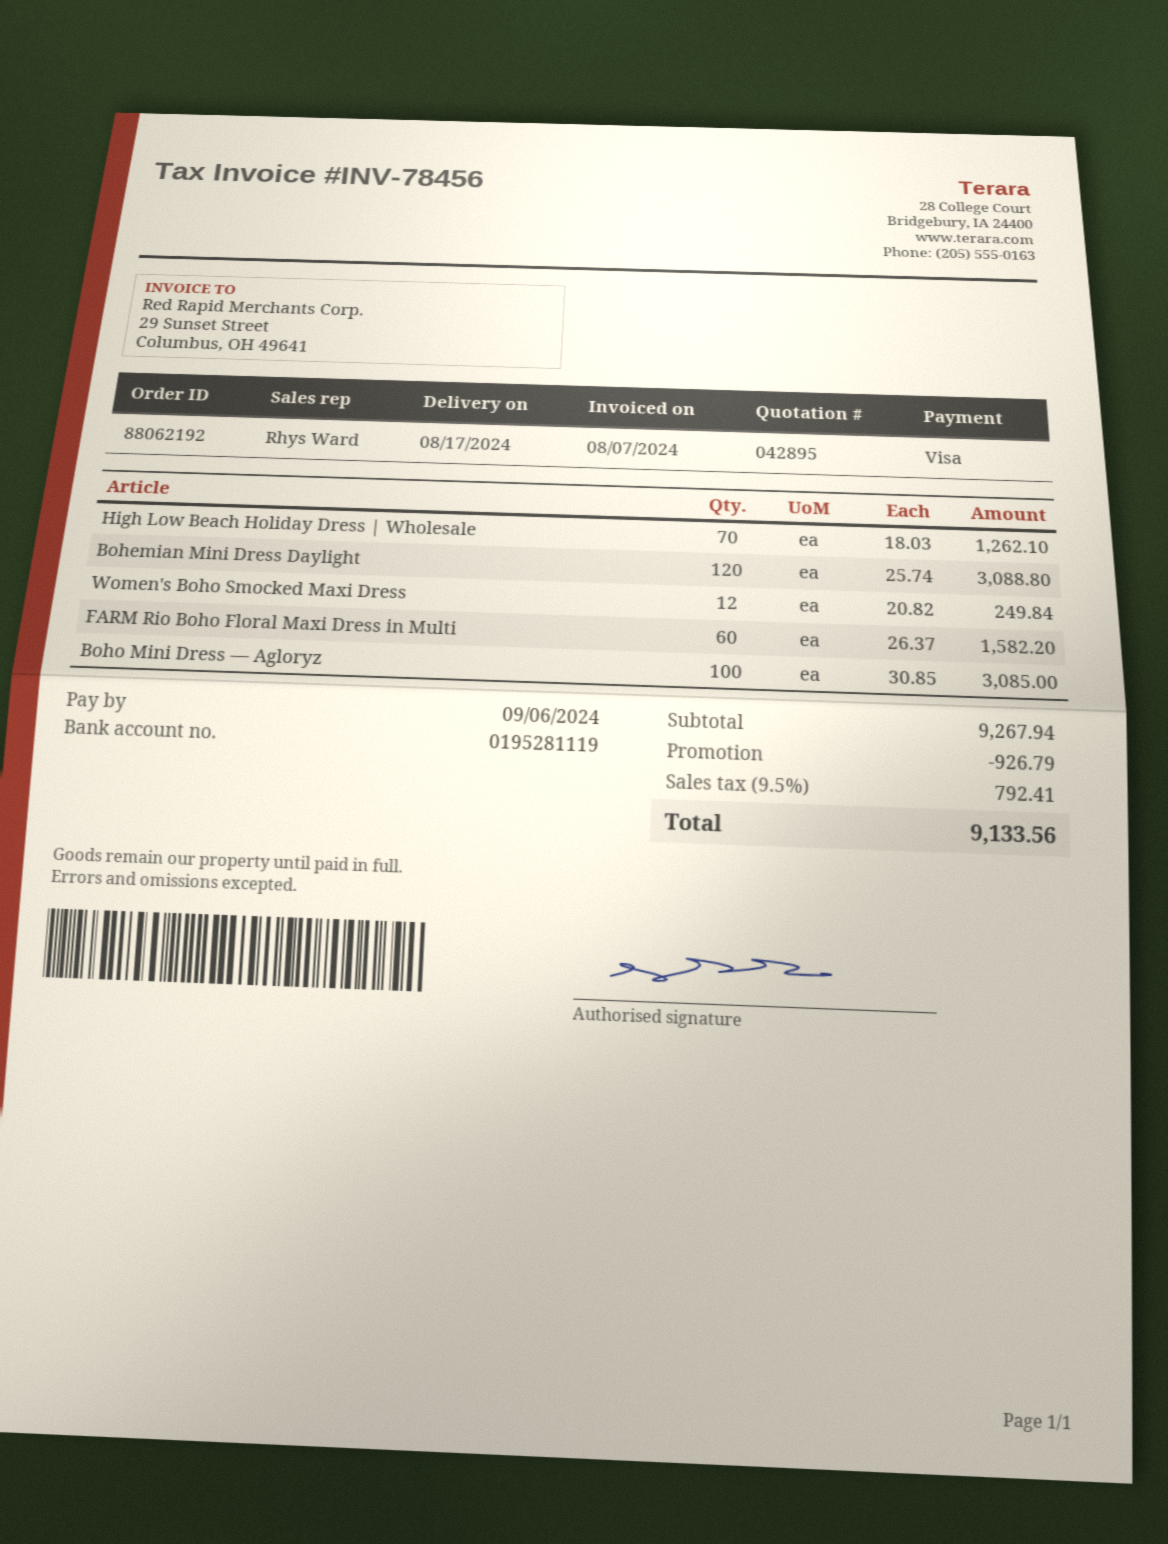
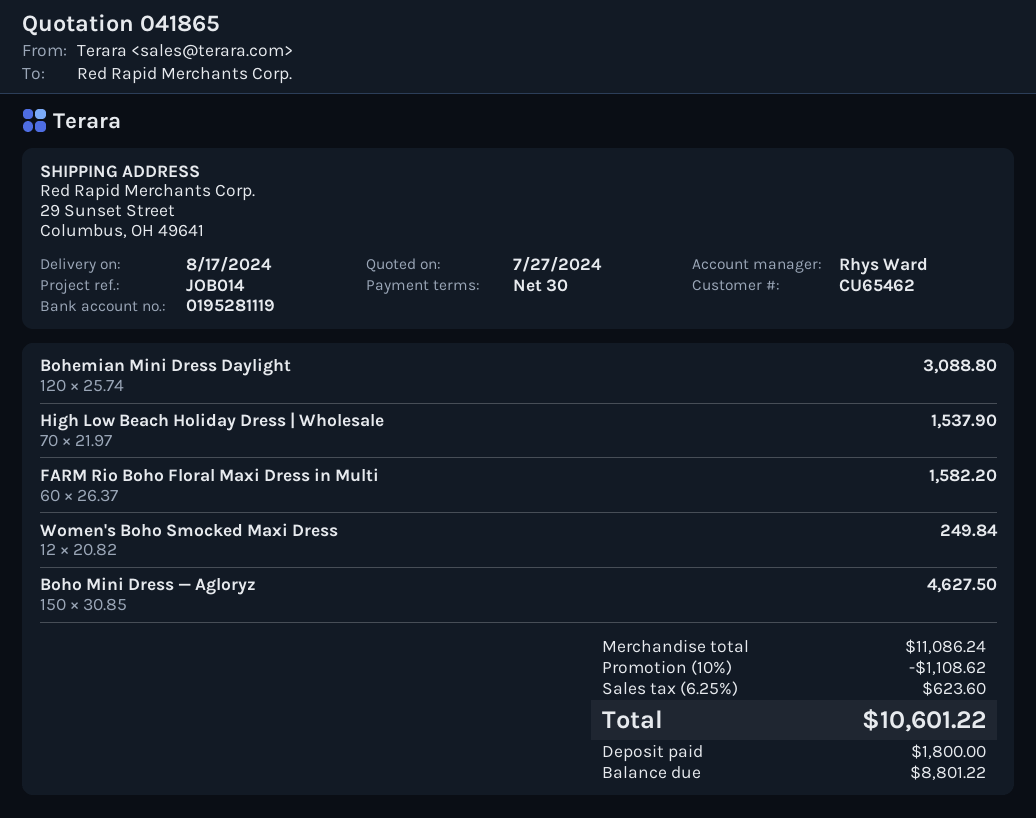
quote number: 042895 -> 041865
High Low Beach Holiday Dress | Wholesale: 70 x 18.03 = 1262.10 -> 70 x 21.97 = 1537.90
Boho Mini Dress — Agloryz: 100 x 30.85 = 3085.00 -> 150 x 30.85 = 4627.50
subtotal: 9267.94 -> 11086.24
discount: 926.79 -> 1108.62
tax: 9.5% = 792.41 -> 6.25% = 623.60
total: 9133.56 -> 10601.22

